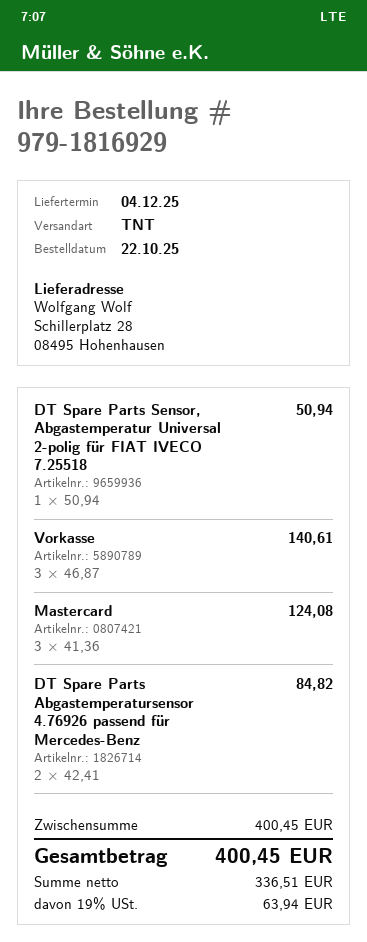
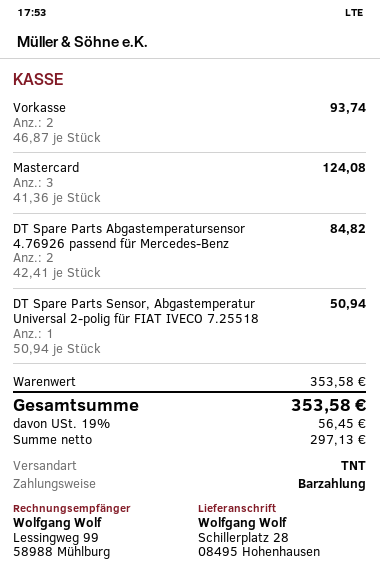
Vorkasse: 3 x 46.87 = 140.61 -> 2 x 46.87 = 93.74
subtotal: 400.45 -> 353.58
net: 336.51 -> 297.13
tax: 19% = 63.94 -> 19% = 56.45
total: 400.45 -> 353.58

